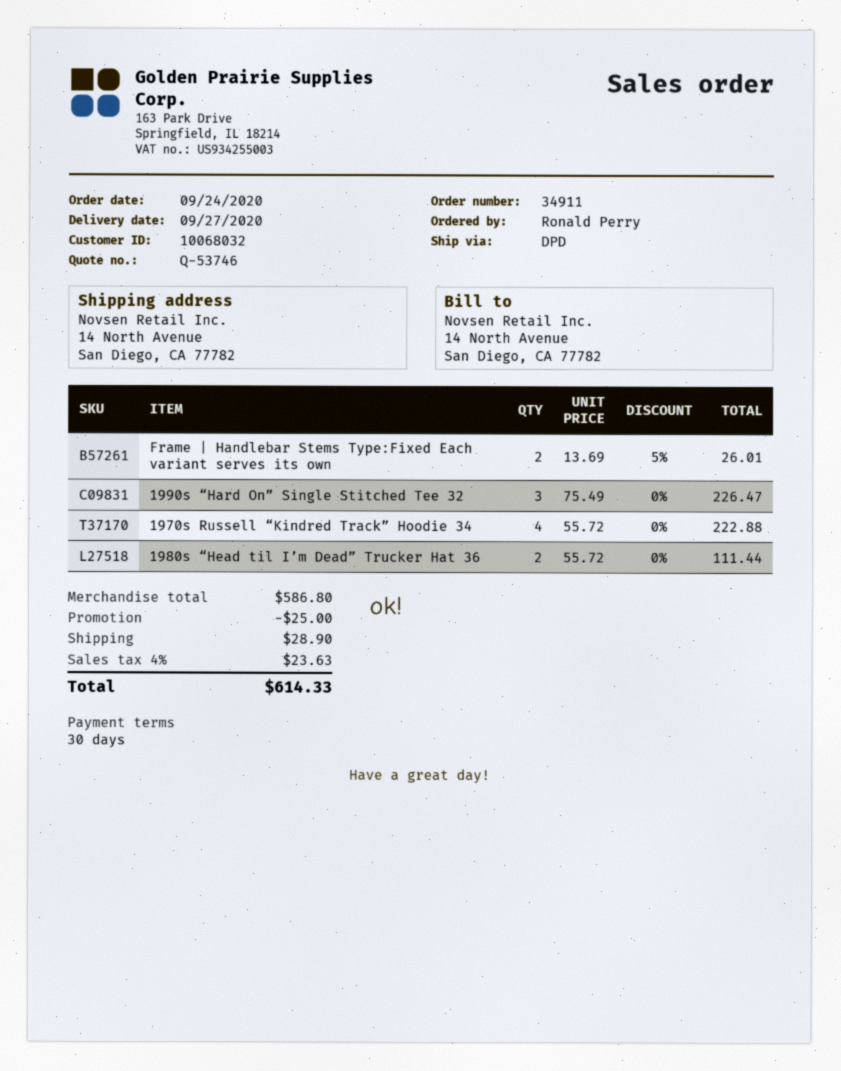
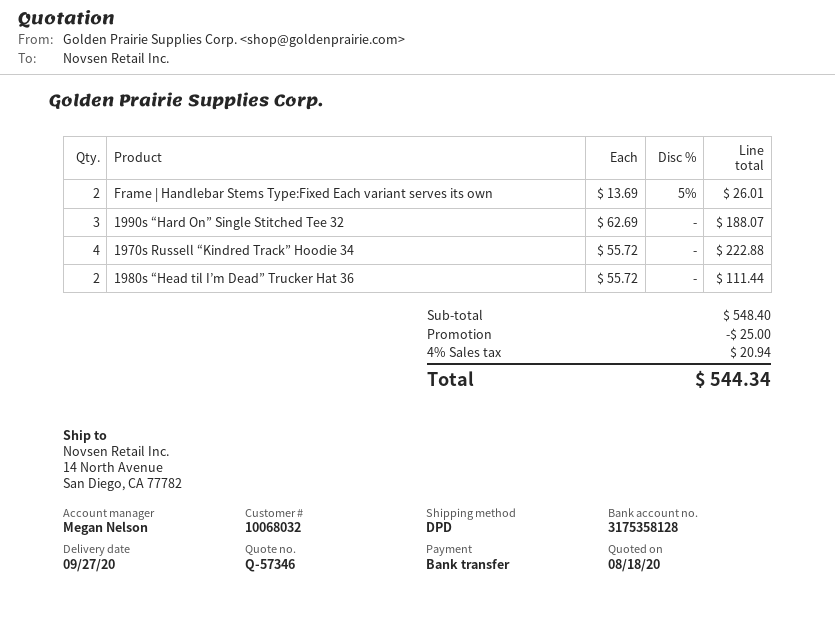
quote number: Q-53746 -> Q-57346
1990s “Hard On” Single Stitched Tee 32: 3 x 75.49 = 226.47 -> 3 x 62.69 = 188.07
subtotal: 586.80 -> 548.40
shipping: 28.90 -> none
tax: 4% = 23.63 -> 4% = 20.94
total: 614.33 -> 544.34

